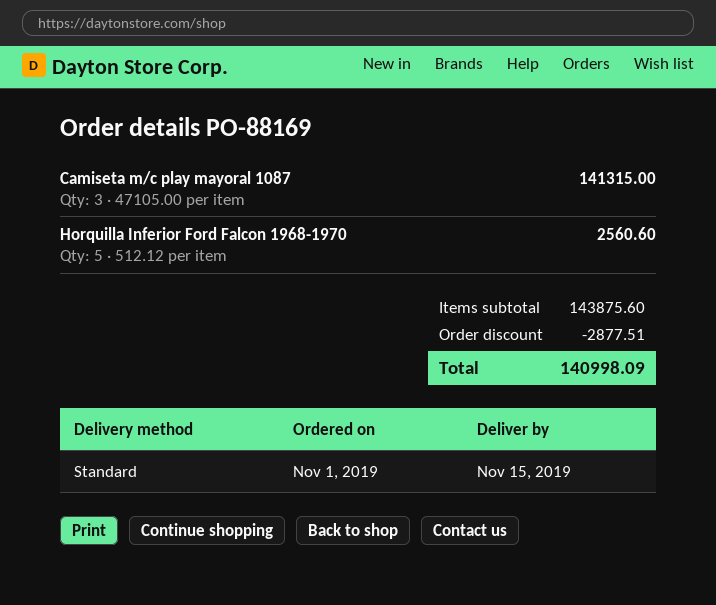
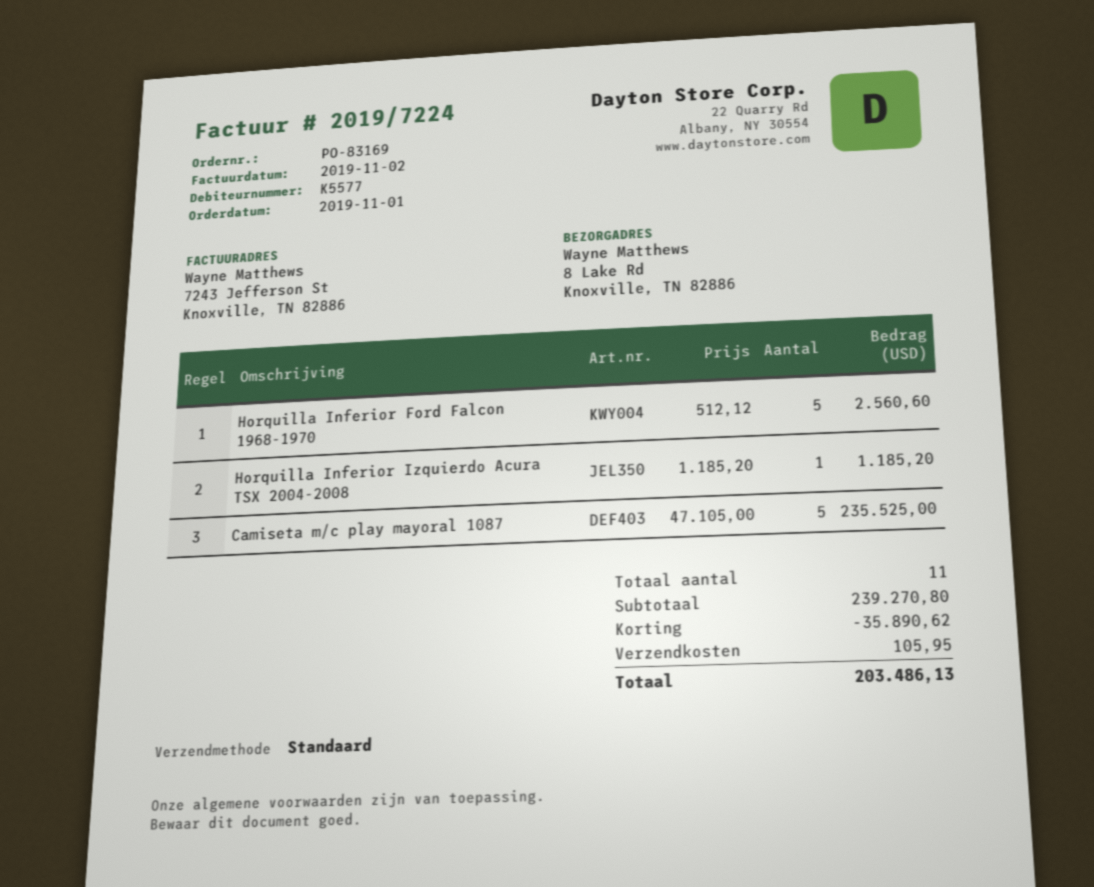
order number: PO-88169 -> PO-83169
Camiseta m/c play mayoral 1087: 3 x 47105.00 = 141315.00 -> 5 x 47105.00 = 235525.00
Horquilla Inferior Izquierdo Acura TSX 2004-2008: none -> 1 x 1185.20 = 1185.20
subtotal: 143875.60 -> 239270.80
discount: 2877.51 -> 35890.62
shipping: none -> 105.95
total: 140998.09 -> 203486.13

